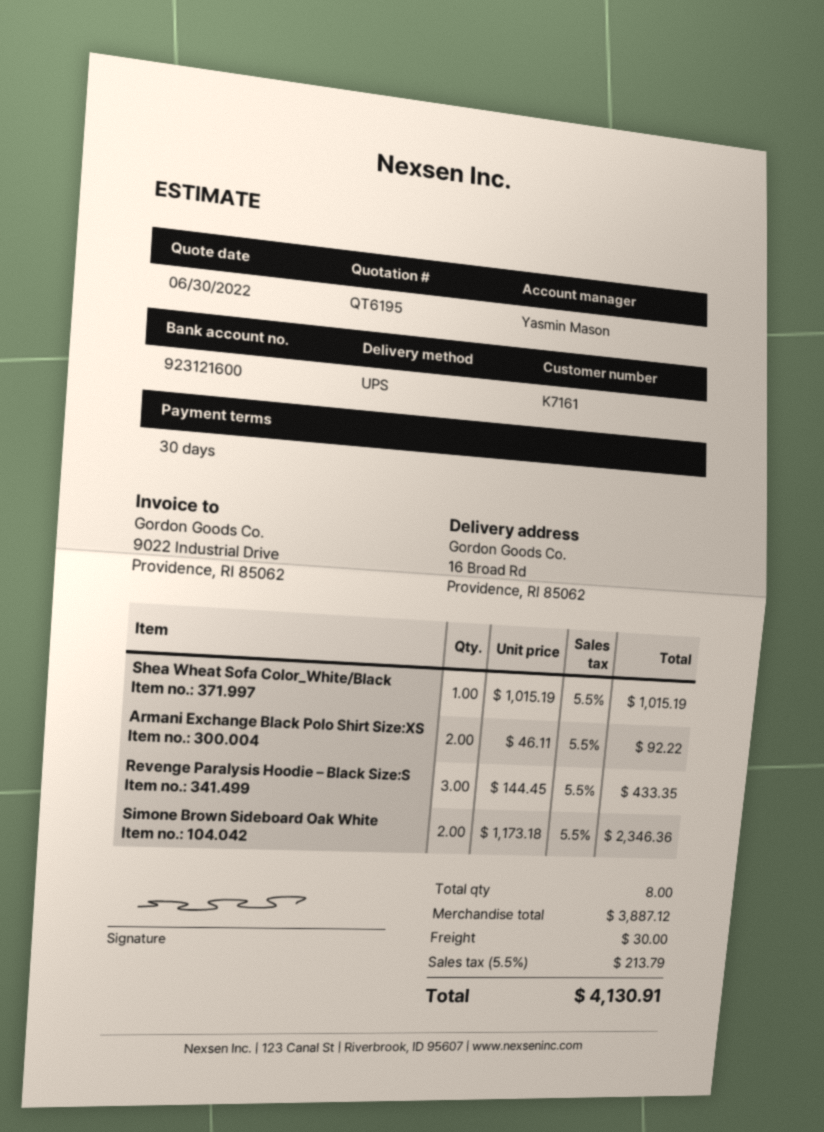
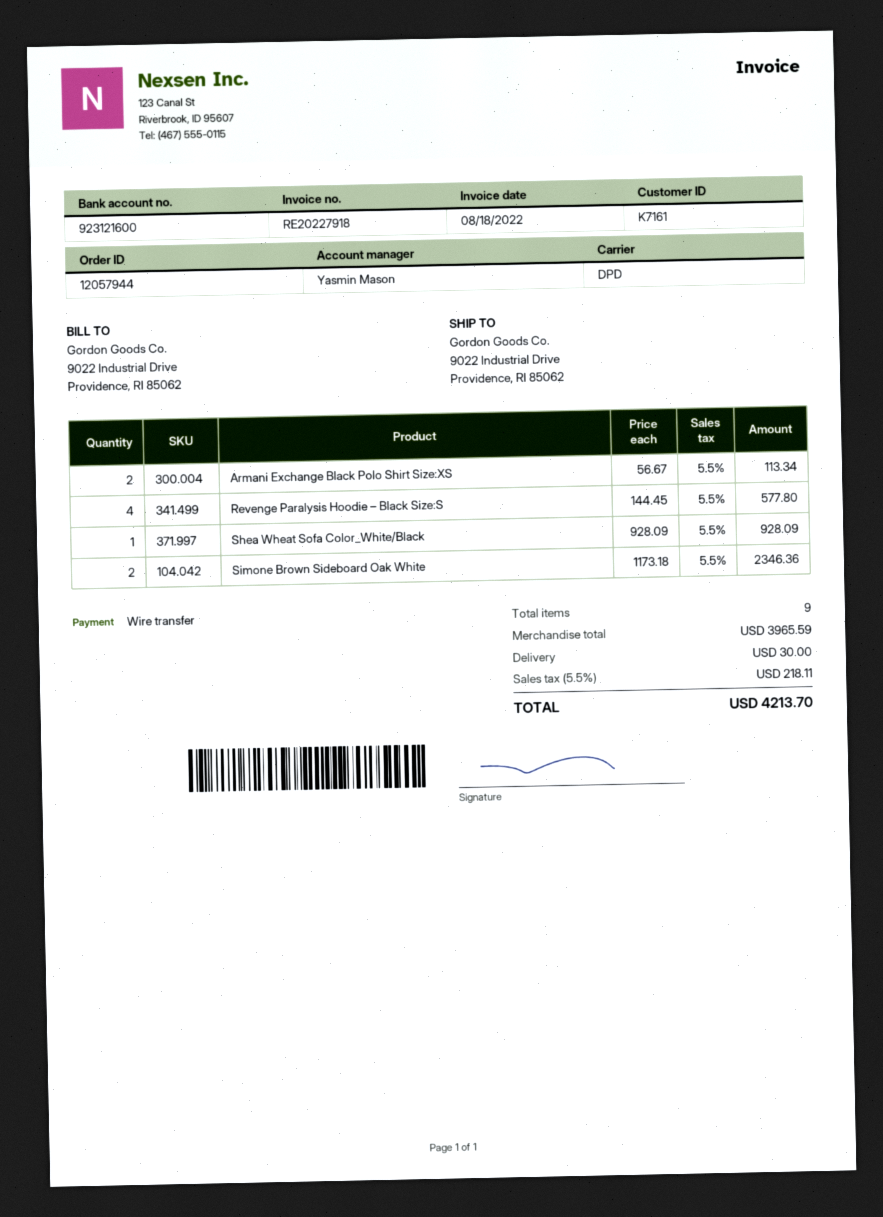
shipping method: UPS -> DPD
ship to: 16 Broad Rd, Providence, RI 85062 -> 9022 Industrial Drive, Providence, RI 85062
Shea Wheat Sofa Color_White/Black: 1 x 1015.19 = 1015.19 -> 1 x 928.09 = 928.09
Armani Exchange Black Polo Shirt Size:XS: 2 x 46.11 = 92.22 -> 2 x 56.67 = 113.34
Revenge Paralysis Hoodie – Black Size:S: 3 x 144.45 = 433.35 -> 4 x 144.45 = 577.80
total quantity: 8 -> 9
subtotal: 3887.12 -> 3965.59
tax: 5.5% = 213.79 -> 5.5% = 218.11
total: 4130.91 -> 4213.70

